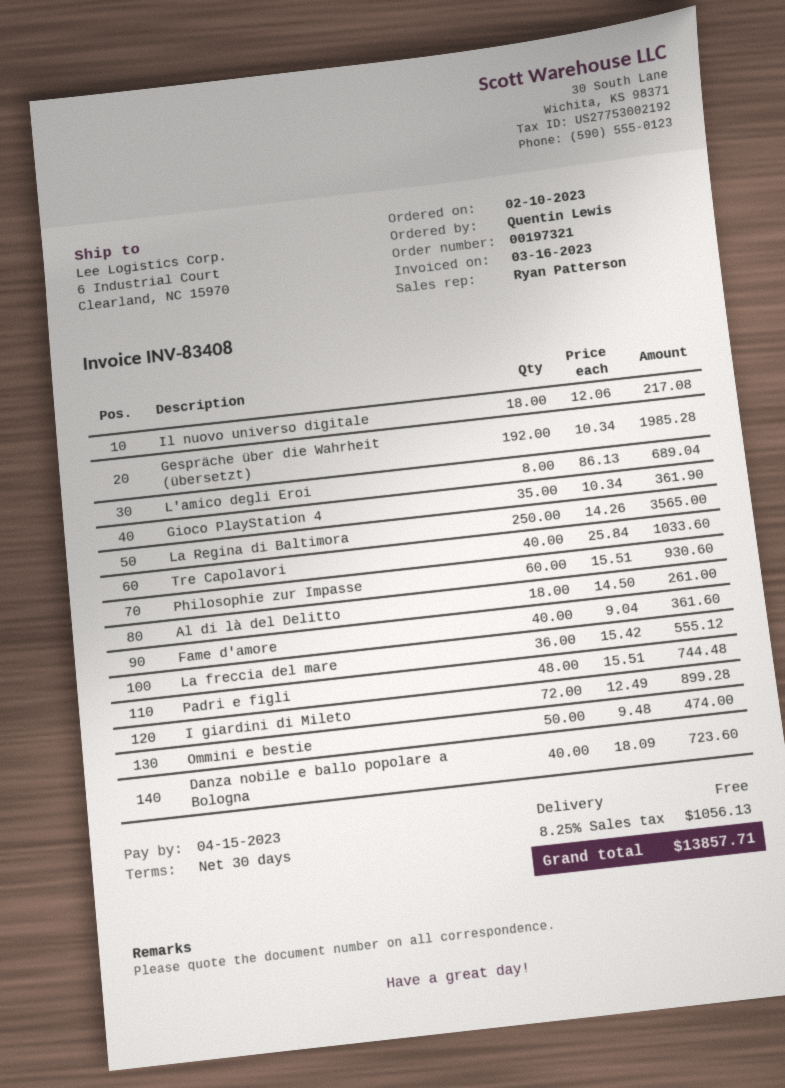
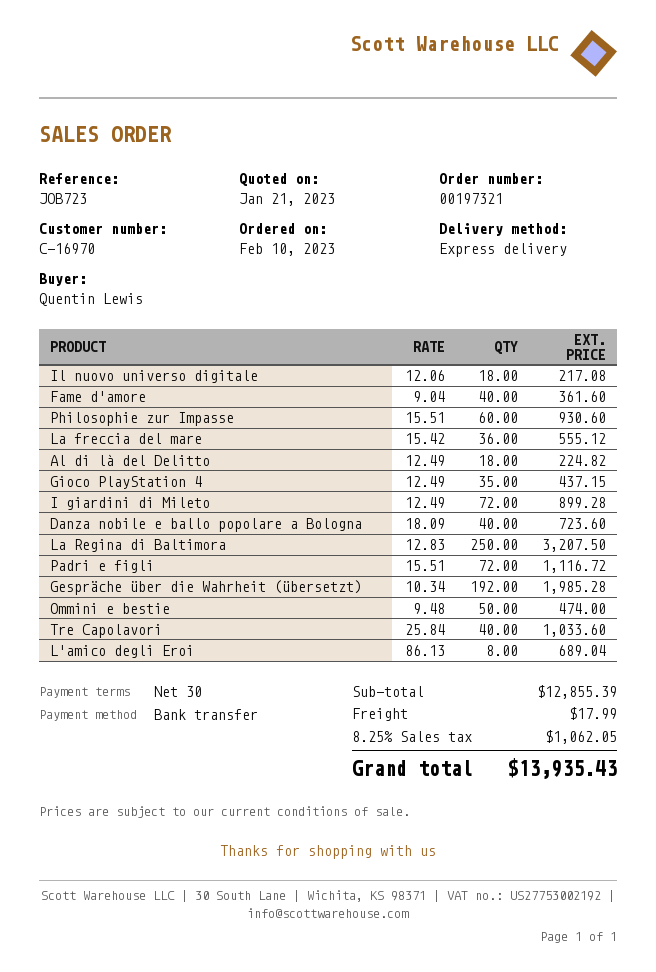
Gioco PlayStation 4: 35 x 10.34 = 361.90 -> 35 x 12.49 = 437.15
La Regina di Baltimora: 250 x 14.26 = 3565.00 -> 250 x 12.83 = 3207.50
Al di là del Delitto: 18 x 14.50 = 261.00 -> 18 x 12.49 = 224.82
Padri e figli: 48 x 15.51 = 744.48 -> 72 x 15.51 = 1116.72
shipping: 0.00 -> 17.99
tax: 8.25% = 1056.13 -> 8.25% = 1062.05
total: 13857.71 -> 13935.43

